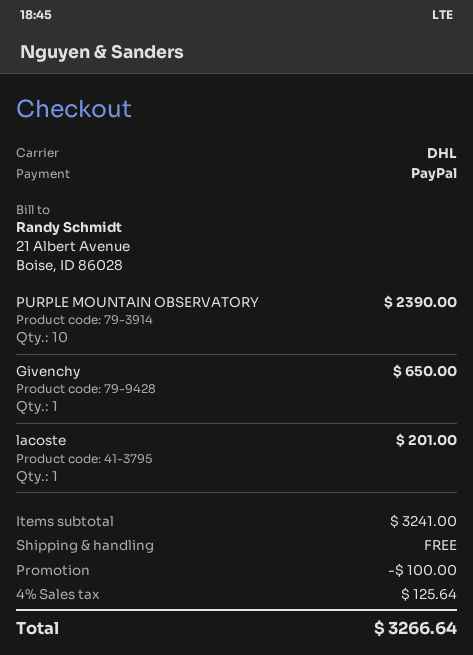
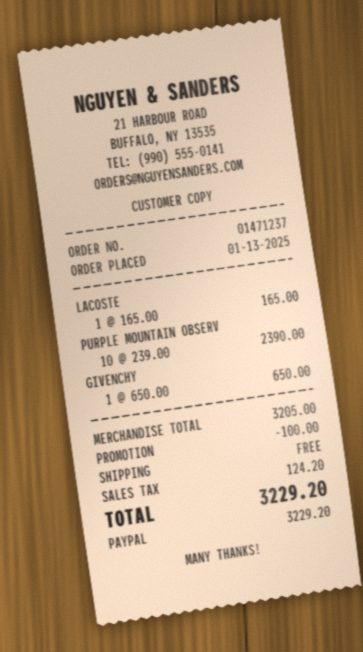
lacoste: 1 for 201.00 -> 1 for 165.00
subtotal: 3241.00 -> 3205.00
tax: 125.64 -> 124.20
total: 3266.64 -> 3229.20

